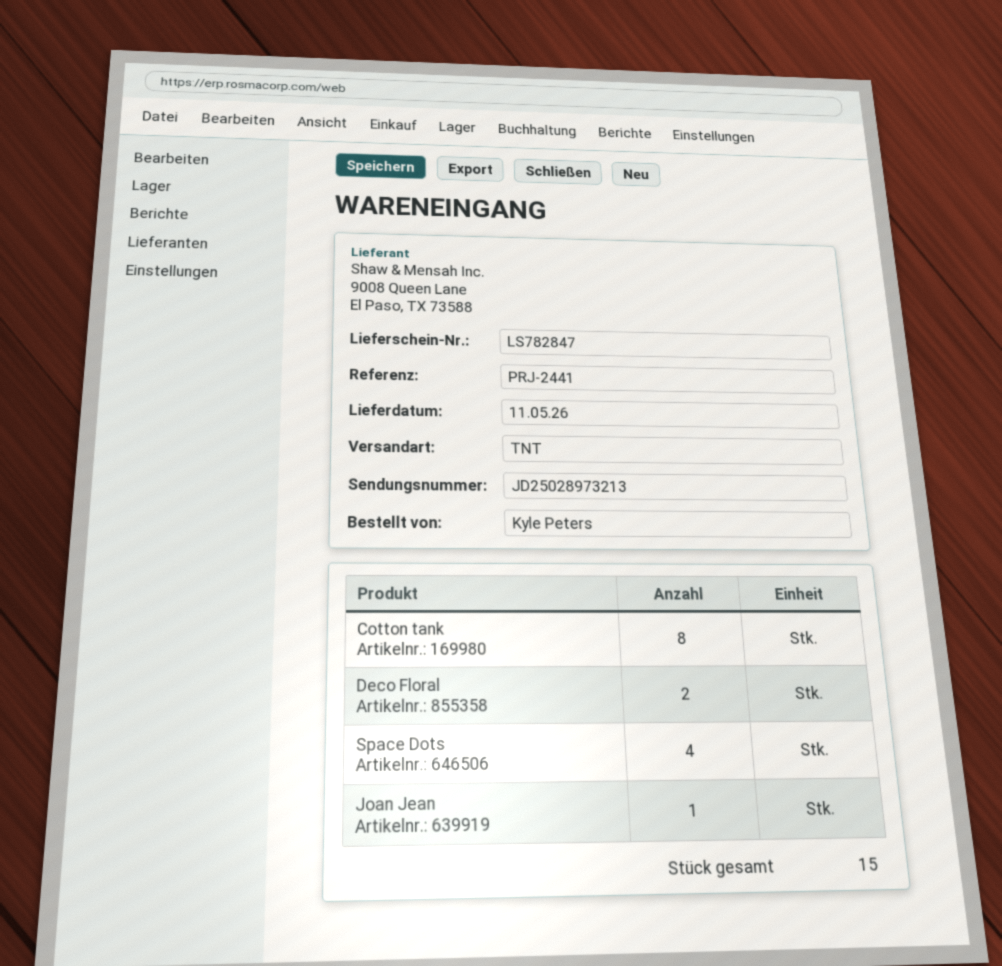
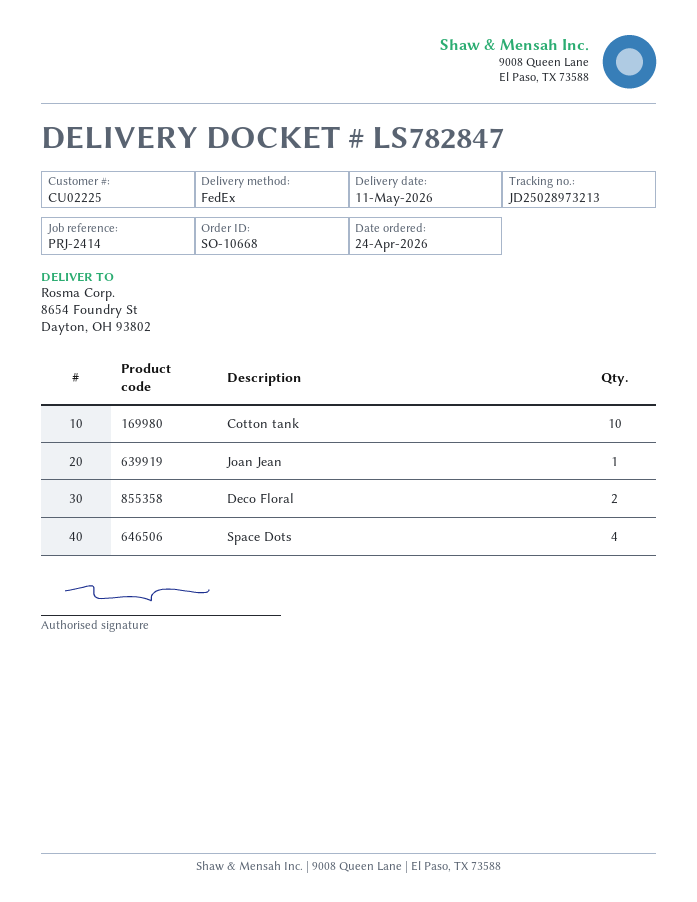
reference: PRJ-2441 -> PRJ-2414
shipping method: TNT -> FedEx
Cotton tank: 8 -> 10

